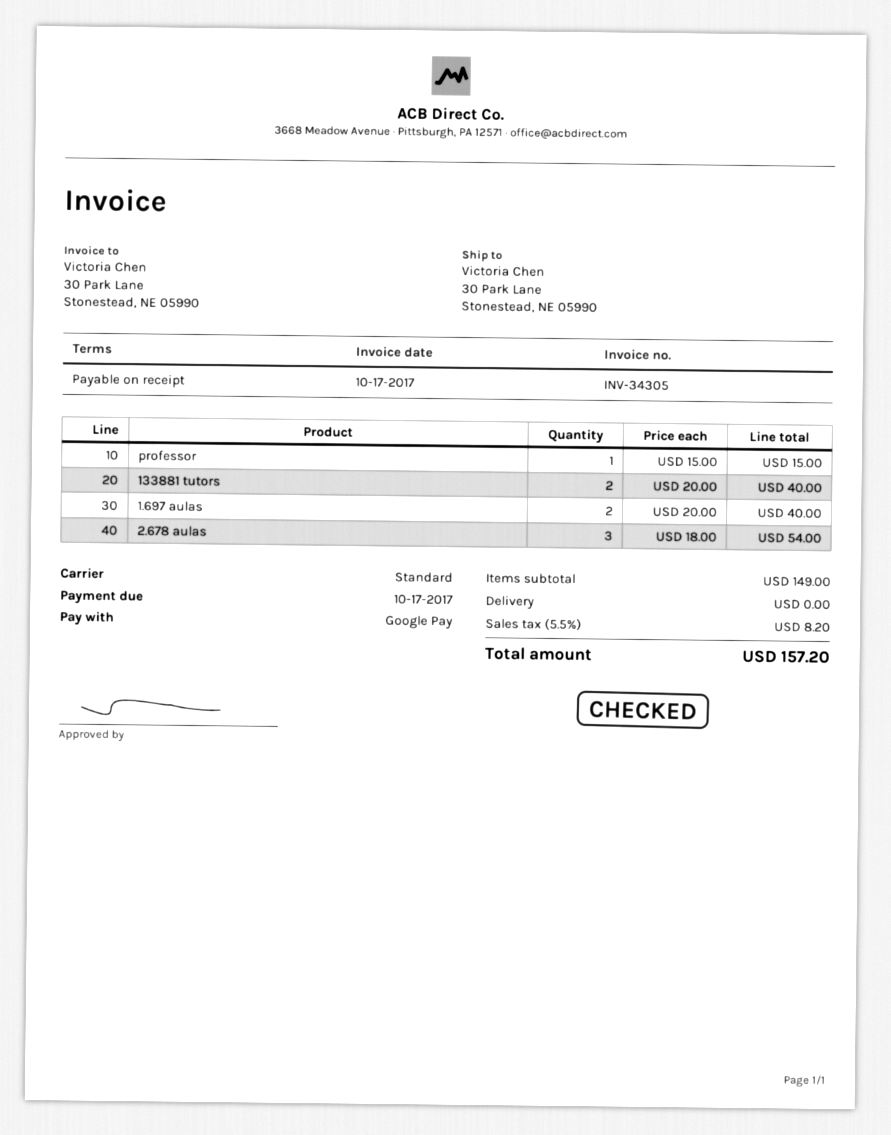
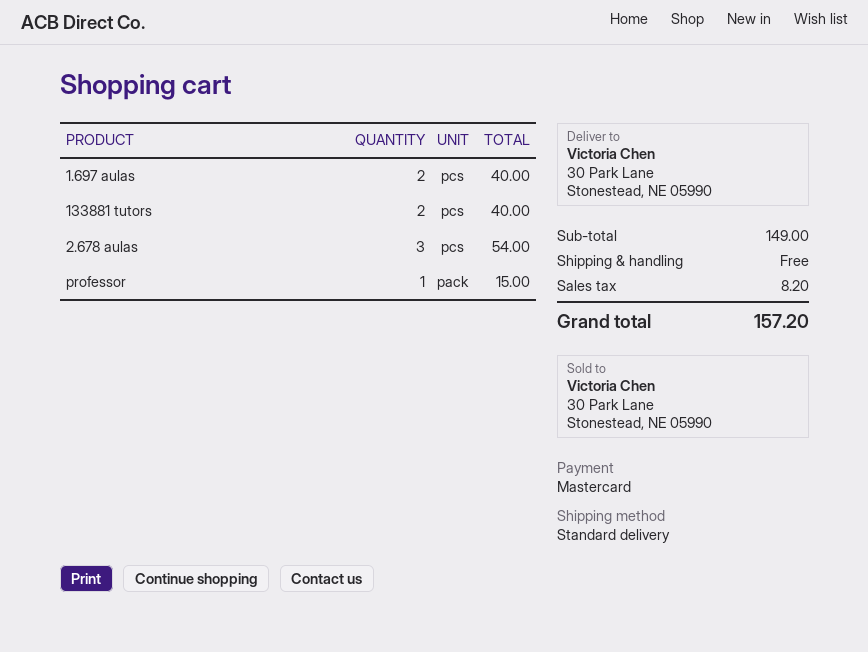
payment method: Google Pay -> Mastercard

